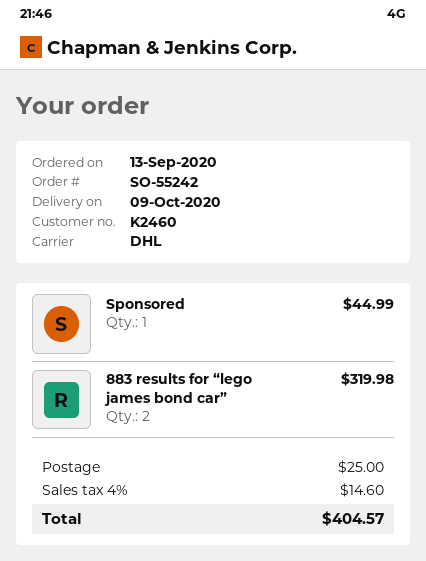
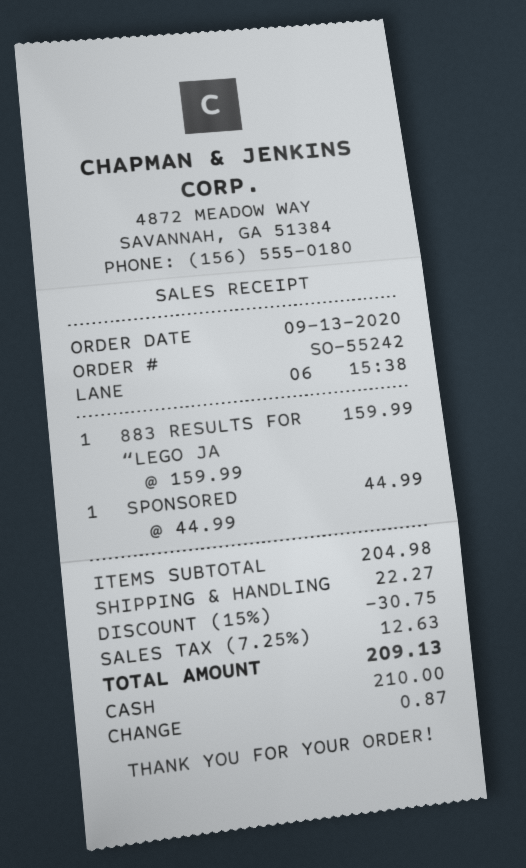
883 results for “lego james bond car”: 2 for 319.98 -> 1 for 159.99
discount: none -> 15% = 30.75
shipping: 25.00 -> 22.27
tax: 4% = 14.60 -> 7.25% = 12.63
total: 404.57 -> 209.13

